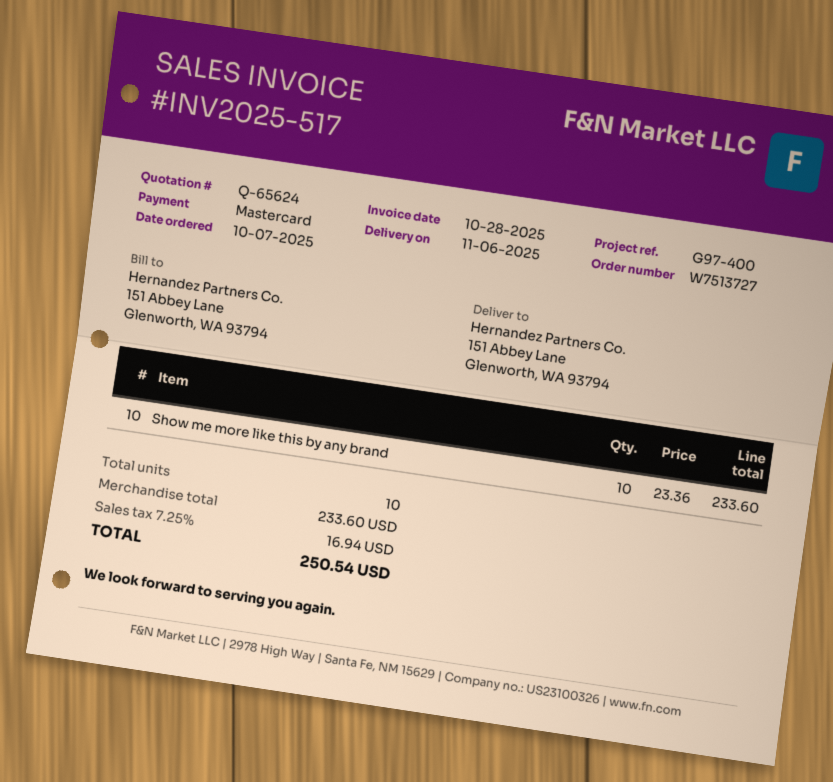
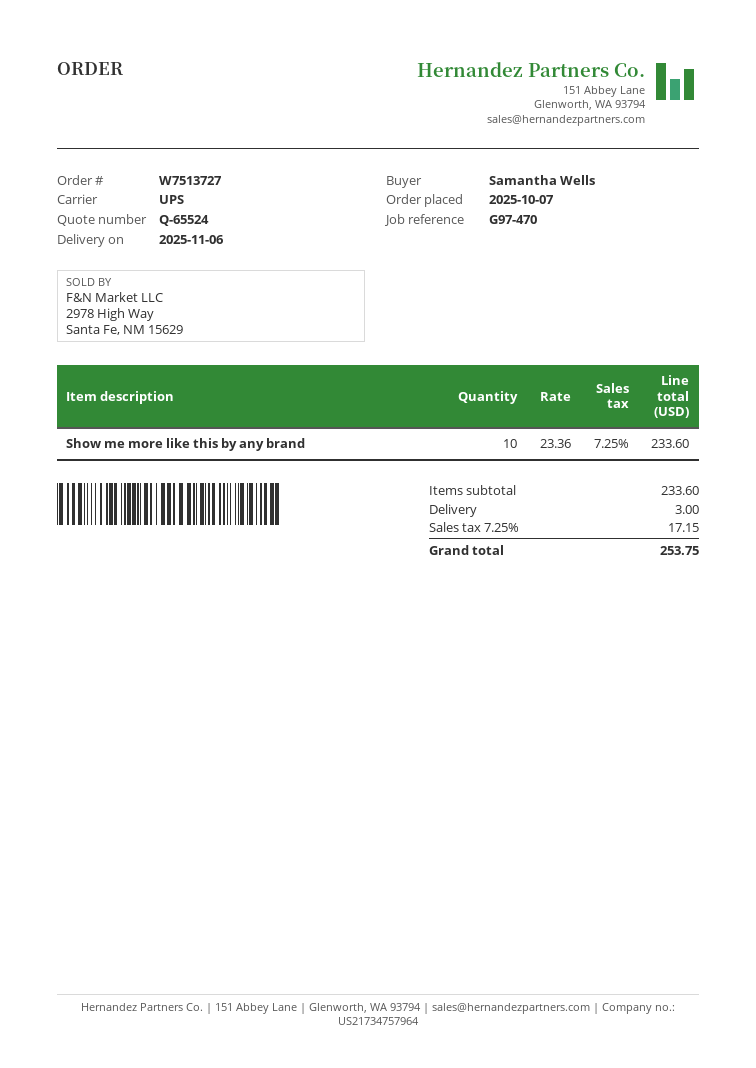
quote number: Q-65624 -> Q-65524
reference: G97-400 -> G97-470
shipping: none -> 3.00
tax: 7.25% = 16.94 -> 7.25% = 17.15
total: 250.54 -> 253.75

